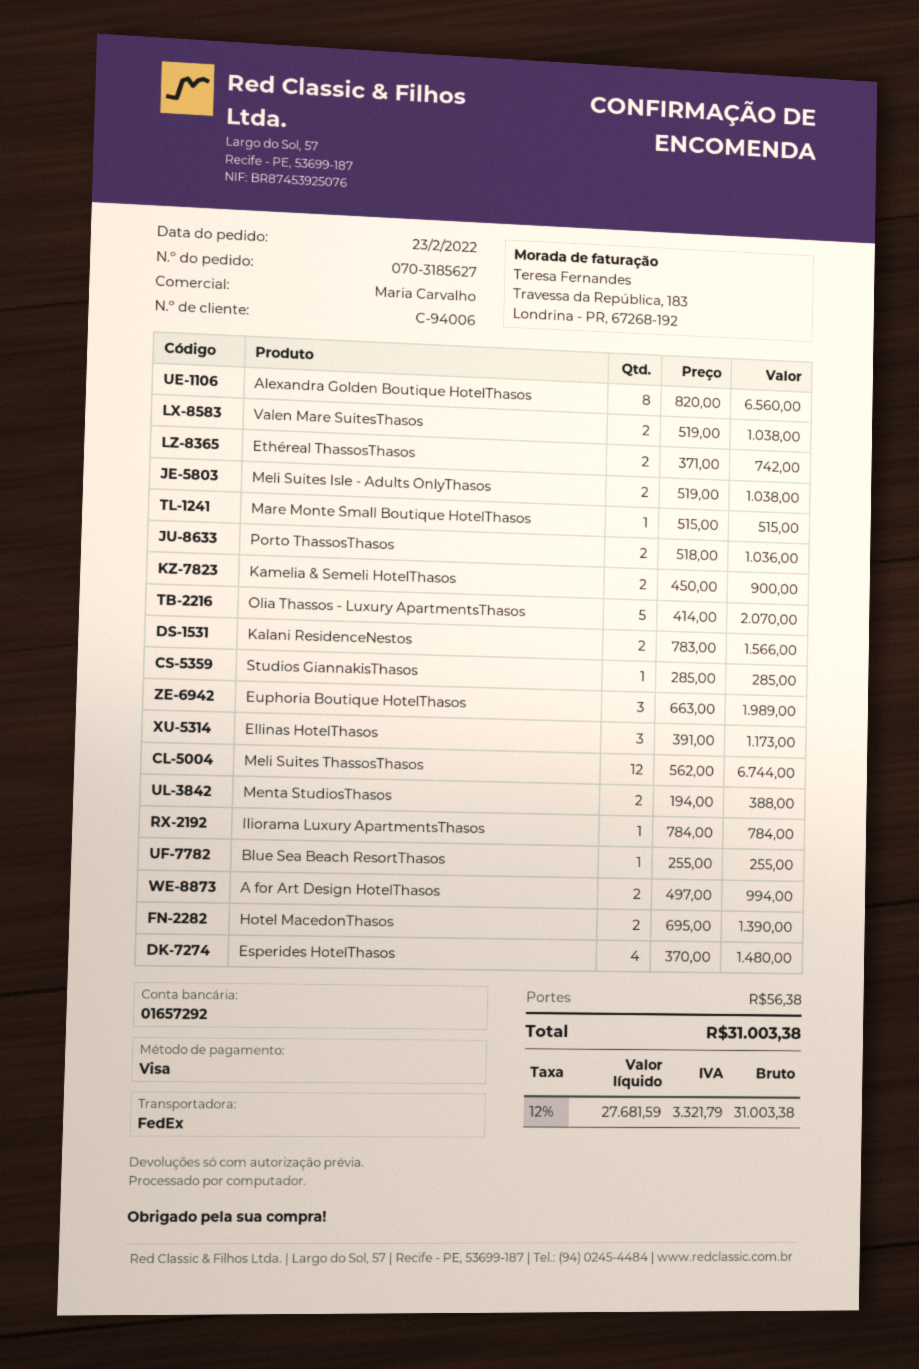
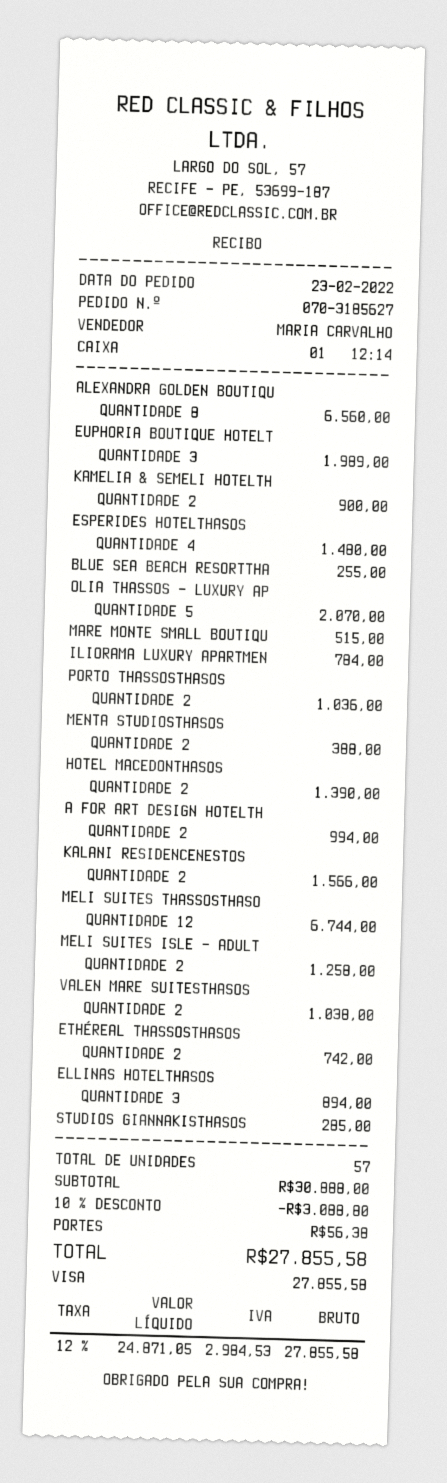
Meli Suites Isle - Adults OnlyThasos: 2 for 1038.00 -> 2 for 1258.00
Ellinas HotelThasos: 3 for 1173.00 -> 3 for 894.00
discount: none -> 10% = 3088.80
net: 27681.59 -> 24871.05
tax: 12% = 3321.79 -> 12% = 2984.53
total: 31003.38 -> 27855.58

